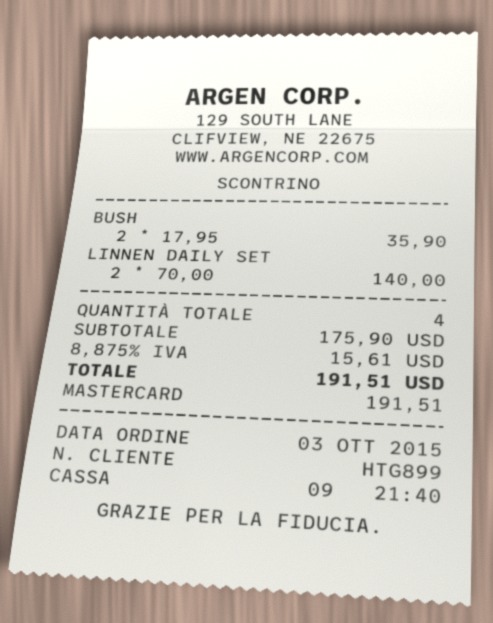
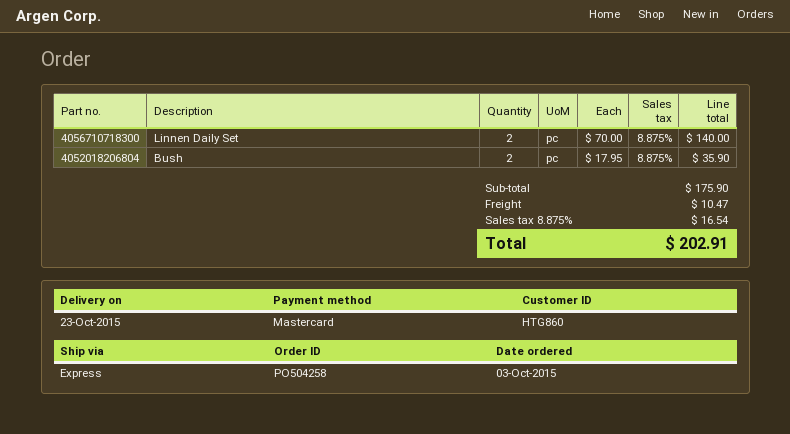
customer number: HTG899 -> HTG860
shipping: none -> 10.47
tax: 8.875% = 15.61 -> 8.875% = 16.54
total: 191.51 -> 202.91

